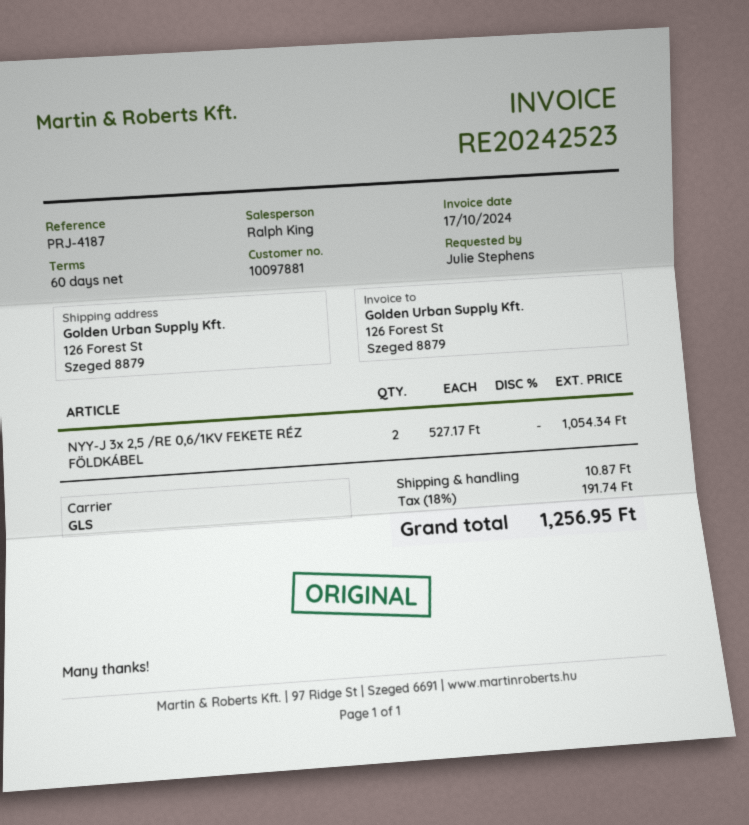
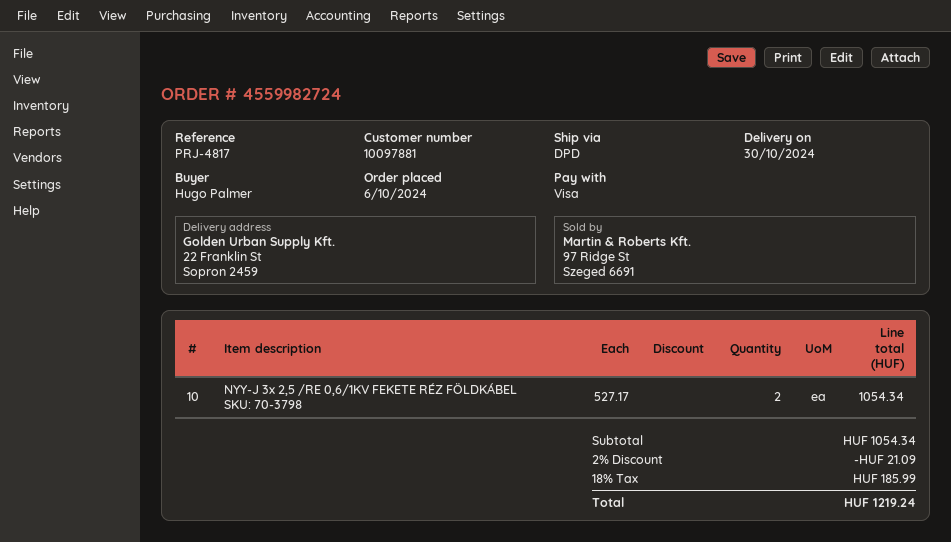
reference: PRJ-4187 -> PRJ-4817
ordered by: Julie Stephens -> Hugo Palmer
shipping method: GLS -> DPD
ship to: 126 Forest St, Szeged 8879 -> 22 Franklin St, Sopron 2459
discount: none -> 2% = 21.09
shipping: 10.87 -> none
tax: 18% = 191.74 -> 18% = 185.99
total: 1256.95 -> 1219.24

